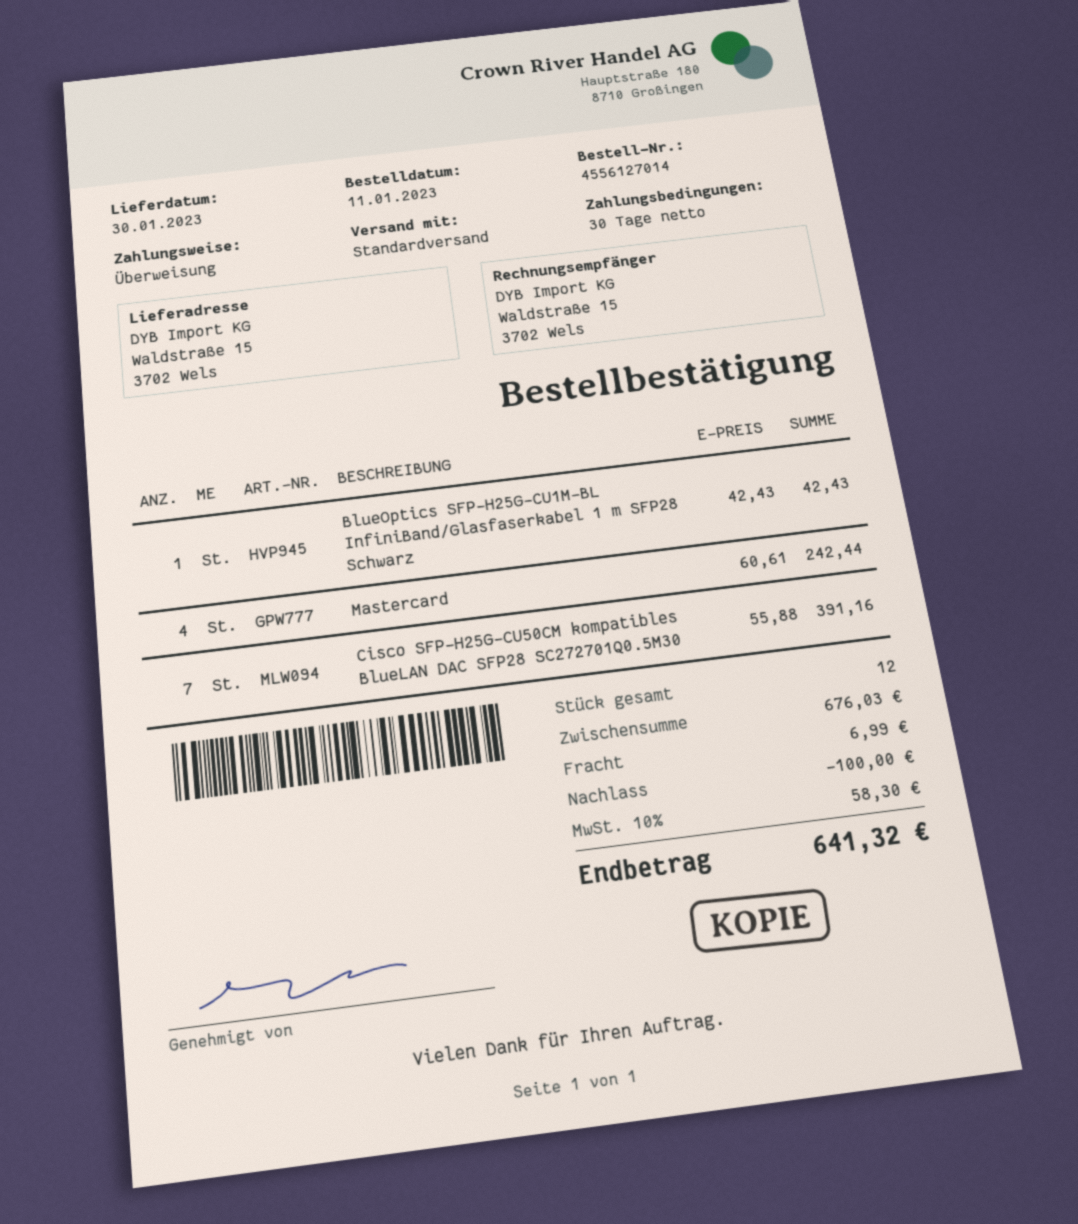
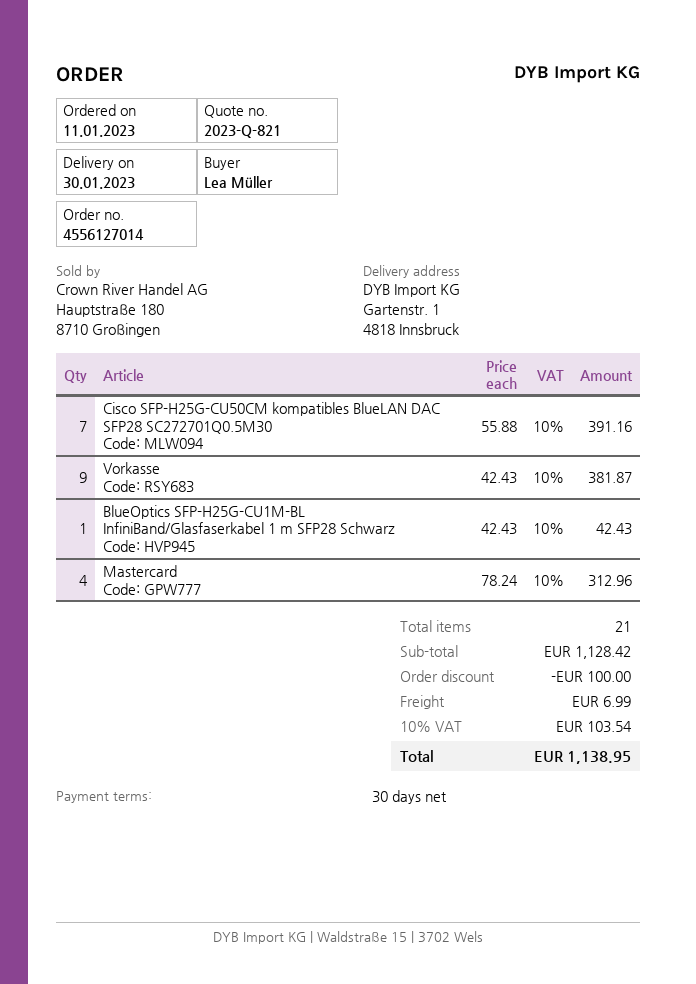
ship to: Waldstraße 15, 3702 Wels -> Gartenstr. 1, 4818 Innsbruck
Mastercard: 4 x 60.61 = 242.44 -> 4 x 78.24 = 312.96
Vorkasse: none -> 9 x 42.43 = 381.87
total quantity: 12 -> 21
subtotal: 676.03 -> 1128.42
tax: 10% = 58.30 -> 10% = 103.54
total: 641.32 -> 1138.95

